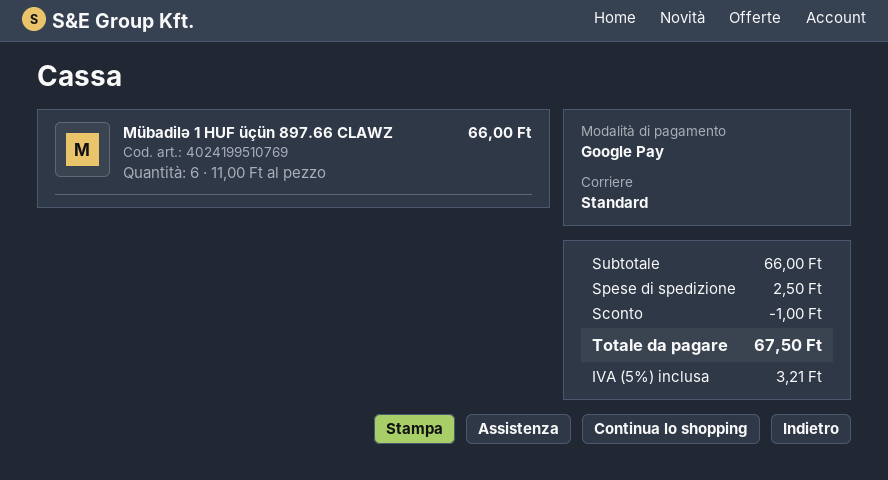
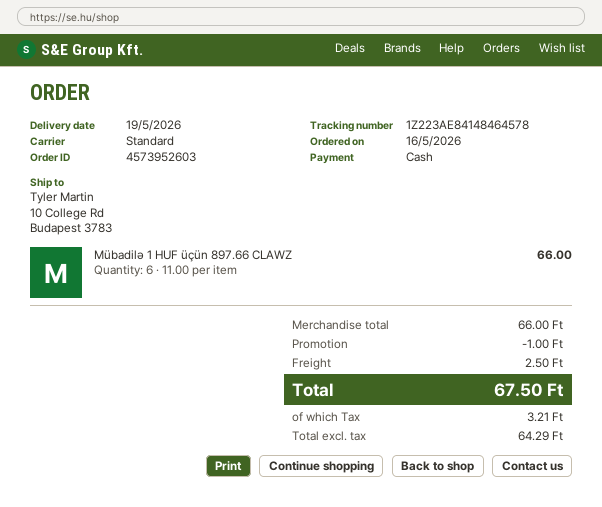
payment method: Google Pay -> cash

